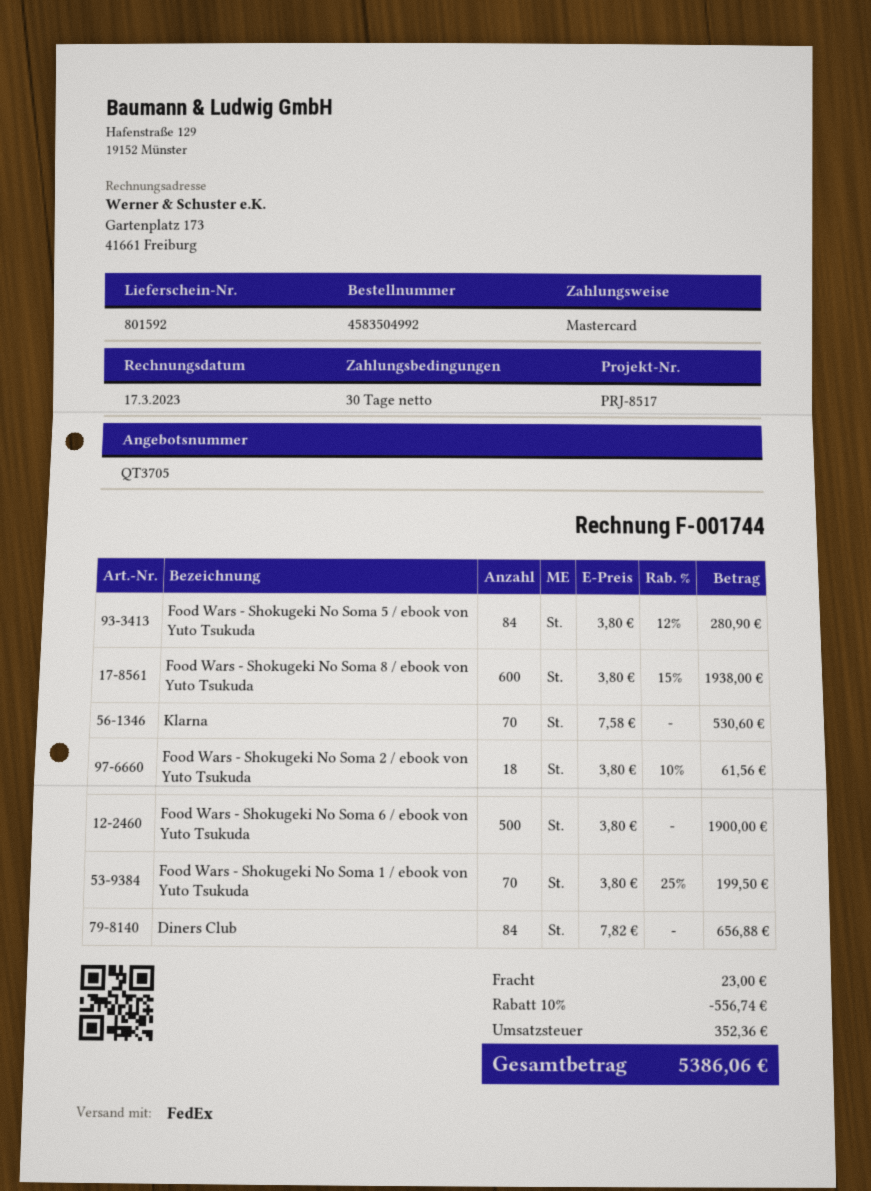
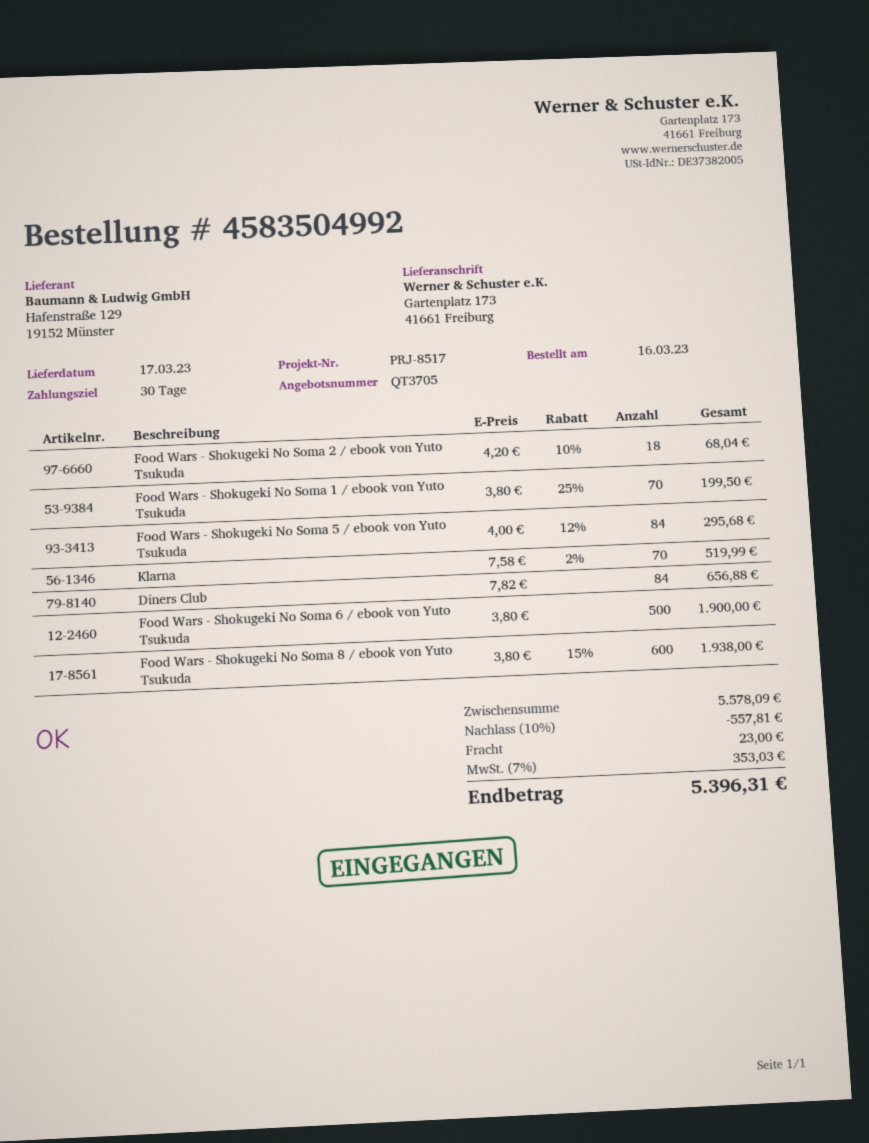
Food Wars - Shokugeki No Soma 5 / ebook von Yuto Tsukuda: 84 x 3.80 - 12% = 280.90 -> 84 x 4.00 - 12% = 295.68
Klarna: 70 x 7.58 = 530.60 -> 70 x 7.58 - 2% = 519.99
Food Wars - Shokugeki No Soma 2 / ebook von Yuto Tsukuda: 18 x 3.80 - 10% = 61.56 -> 18 x 4.20 - 10% = 68.04
discount: 10% = 556.74 -> 10% = 557.81
tax: 352.36 -> 353.03
total: 5386.06 -> 5396.31

